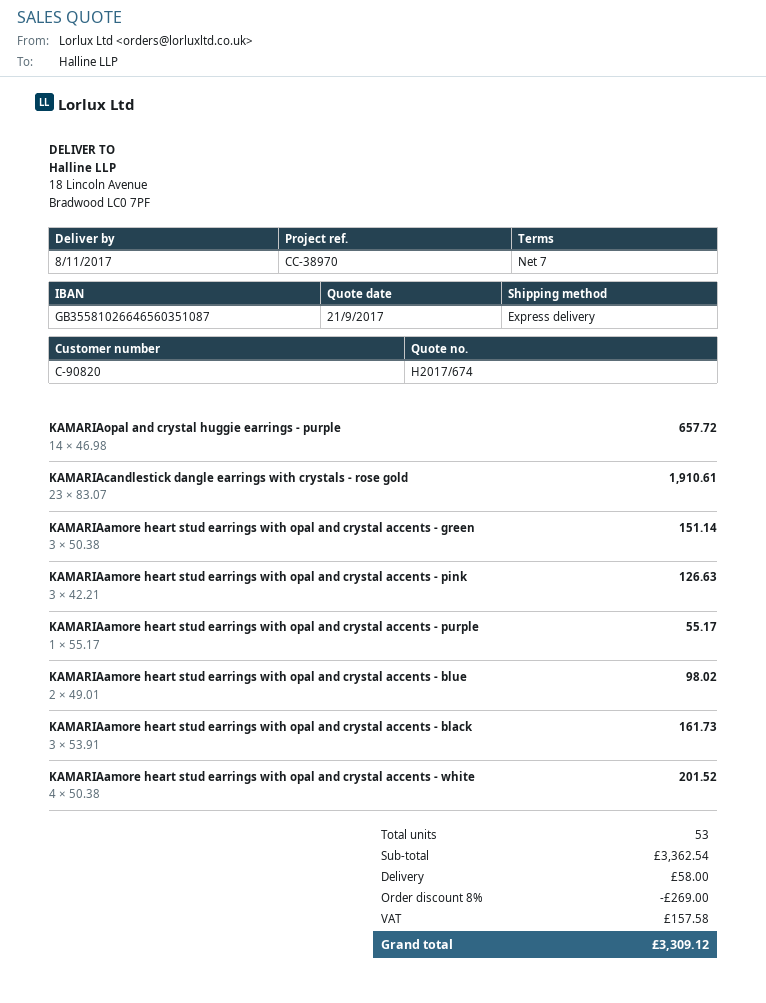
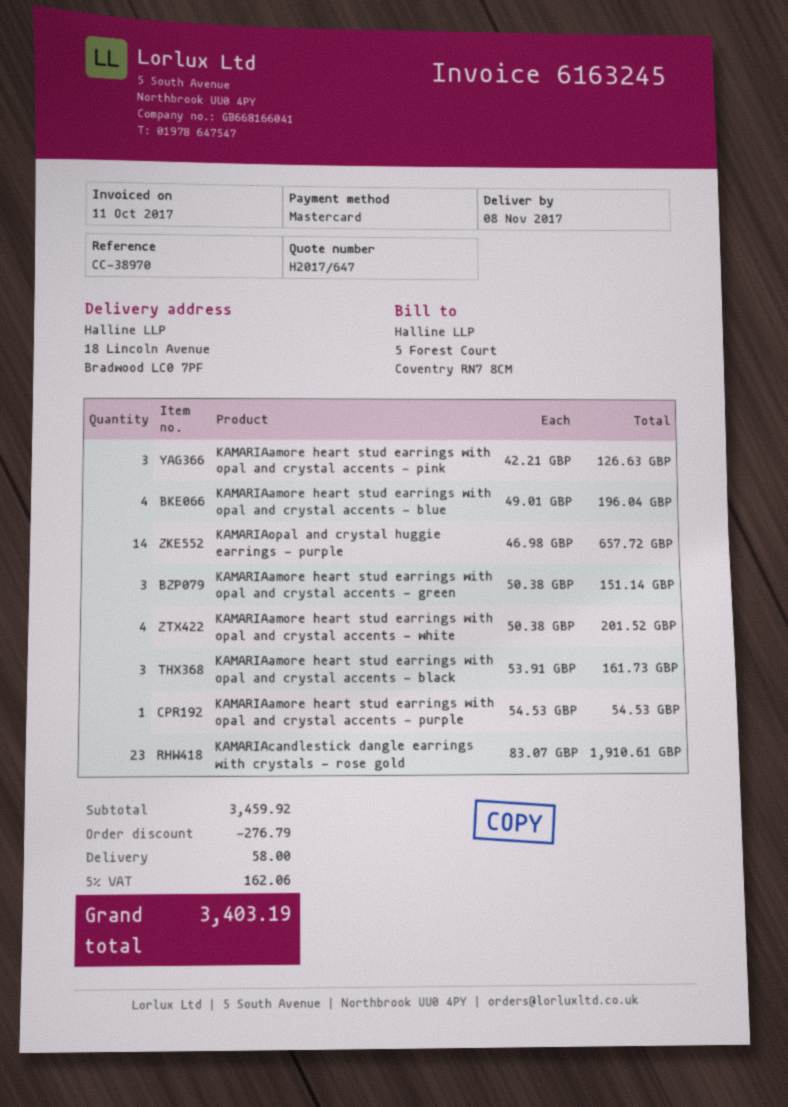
quote number: H2017/674 -> H2017/647
KAMARIAamore heart stud earrings with opal and crystal accents - purple: 1 x 55.17 = 55.17 -> 1 x 54.53 = 54.53
KAMARIAamore heart stud earrings with opal and crystal accents - blue: 2 x 49.01 = 98.02 -> 4 x 49.01 = 196.04
subtotal: 3362.54 -> 3459.92
discount: 269.00 -> 276.79
tax: 157.58 -> 162.06
total: 3309.12 -> 3403.19

